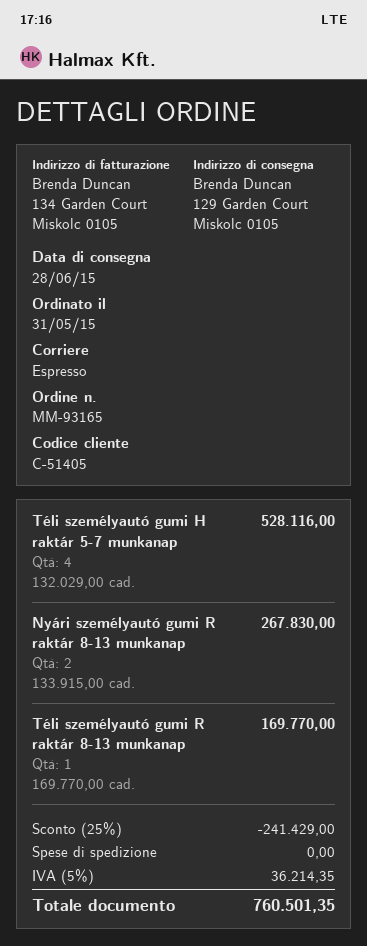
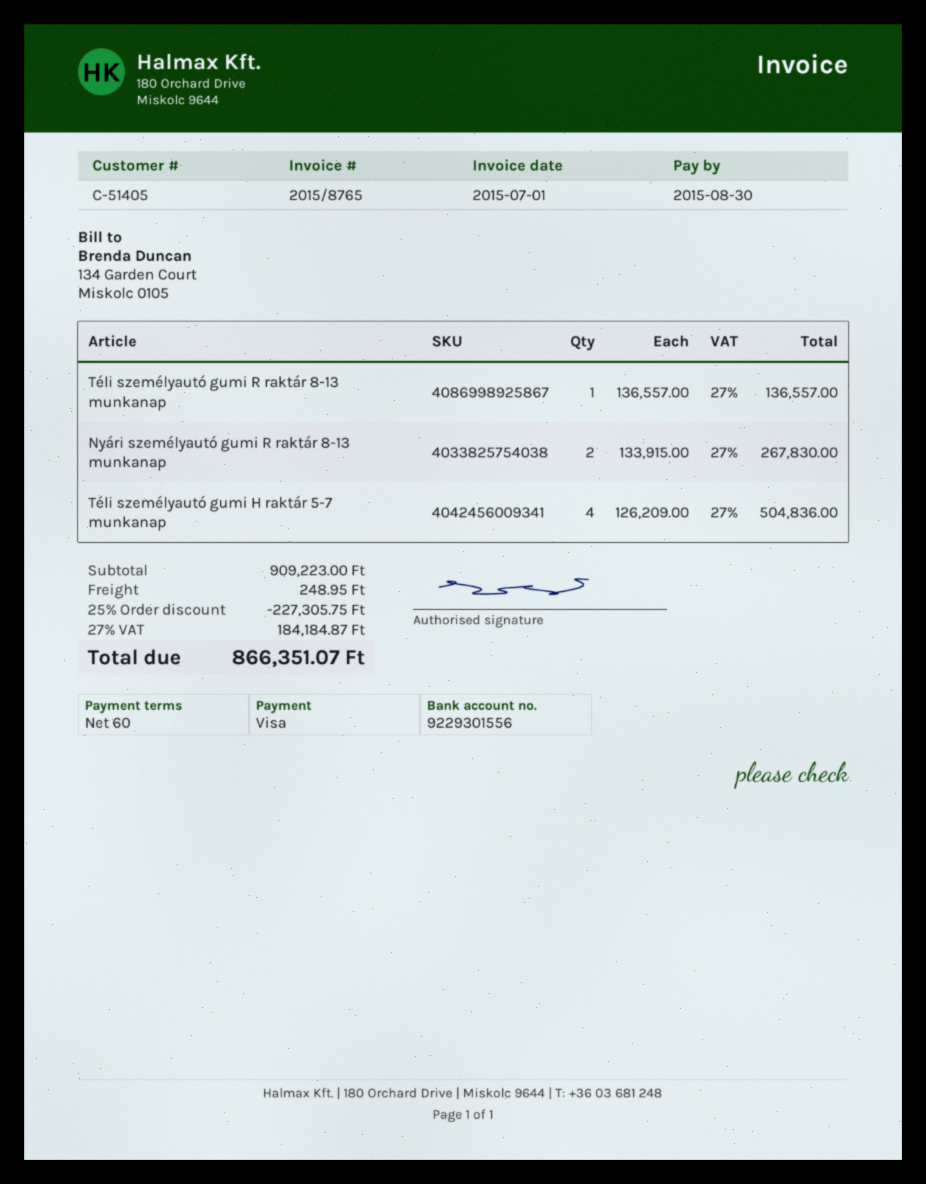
Téli személyautó gumi H raktár 5-7 munkanap: 4 x 132029.00 = 528116.00 -> 4 x 126209.00 = 504836.00
Téli személyautó gumi R raktár 8-13 munkanap: 1 x 169770.00 = 169770.00 -> 1 x 136557.00 = 136557.00
discount: 25% = 241429.00 -> 25% = 227305.75
shipping: 0.00 -> 248.95
tax: 5% = 36214.35 -> 27% = 184184.87
total: 760501.35 -> 866351.07

